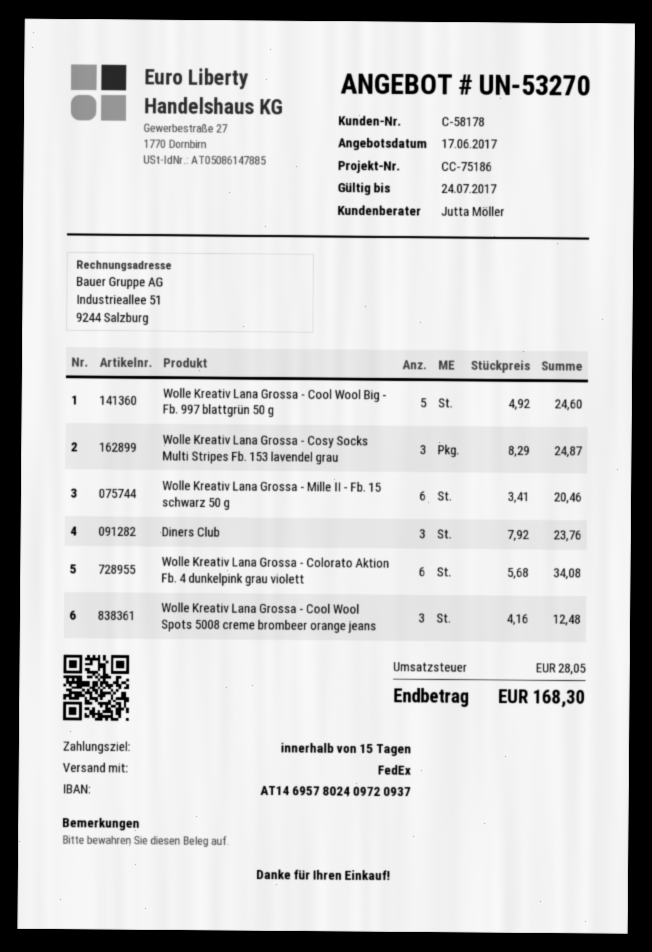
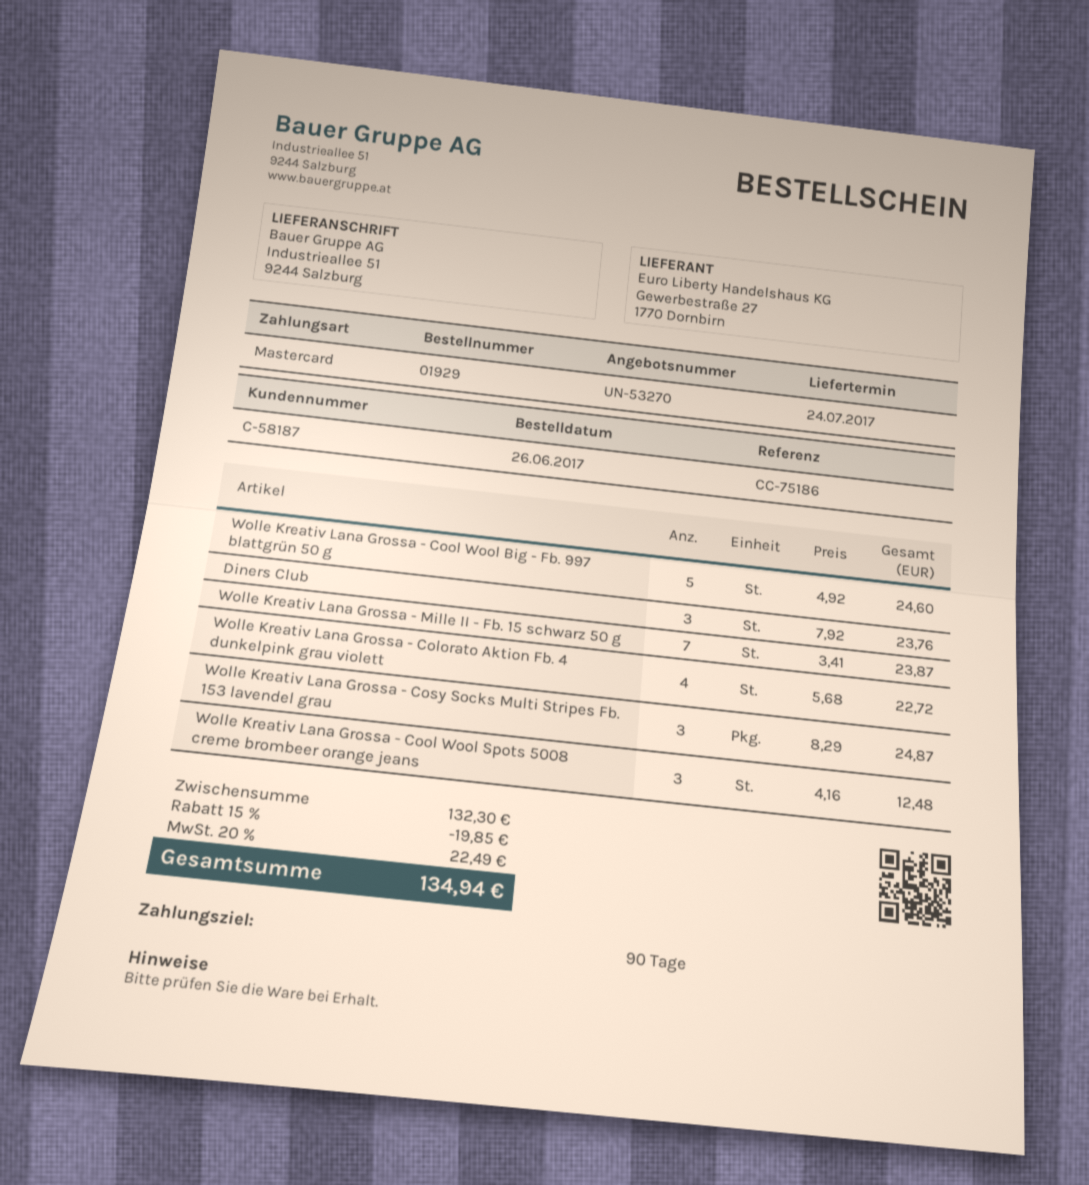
payment terms: 15 days -> 90 days
customer number: C-58178 -> C-58187
Wolle Kreativ Lana Grossa - Mille II - Fb. 15 schwarz 50 g: 6 x 3.41 = 20.46 -> 7 x 3.41 = 23.87
Wolle Kreativ Lana Grossa - Colorato Aktion Fb. 4 dunkelpink grau violett: 6 x 5.68 = 34.08 -> 4 x 5.68 = 22.72
discount: none -> 15% = 19.85
tax: 28.05 -> 22.49
total: 168.30 -> 134.94

